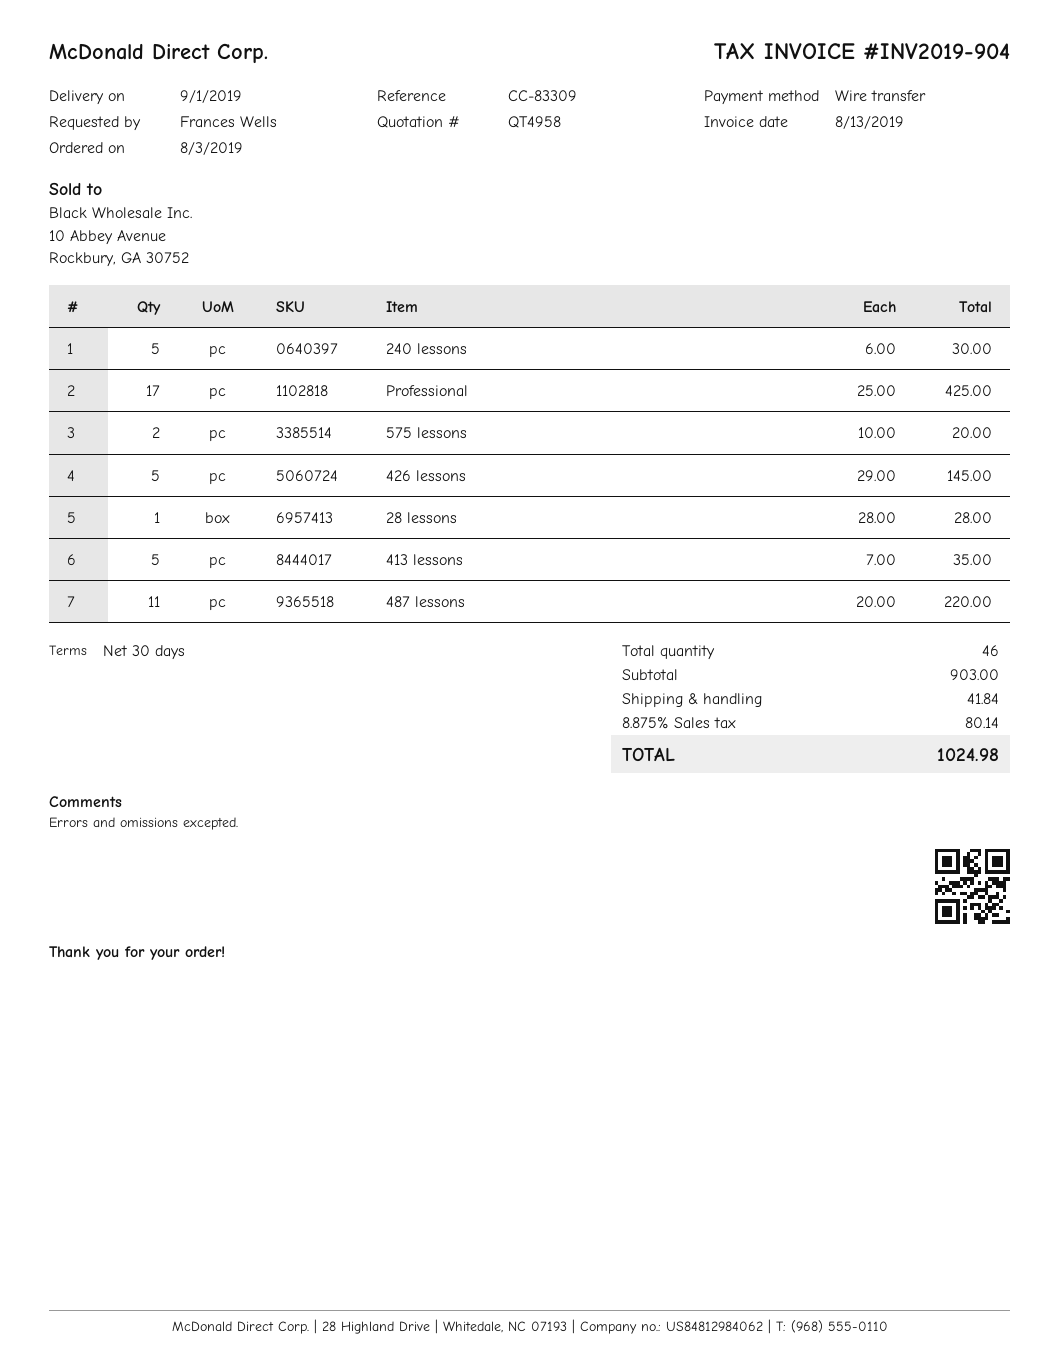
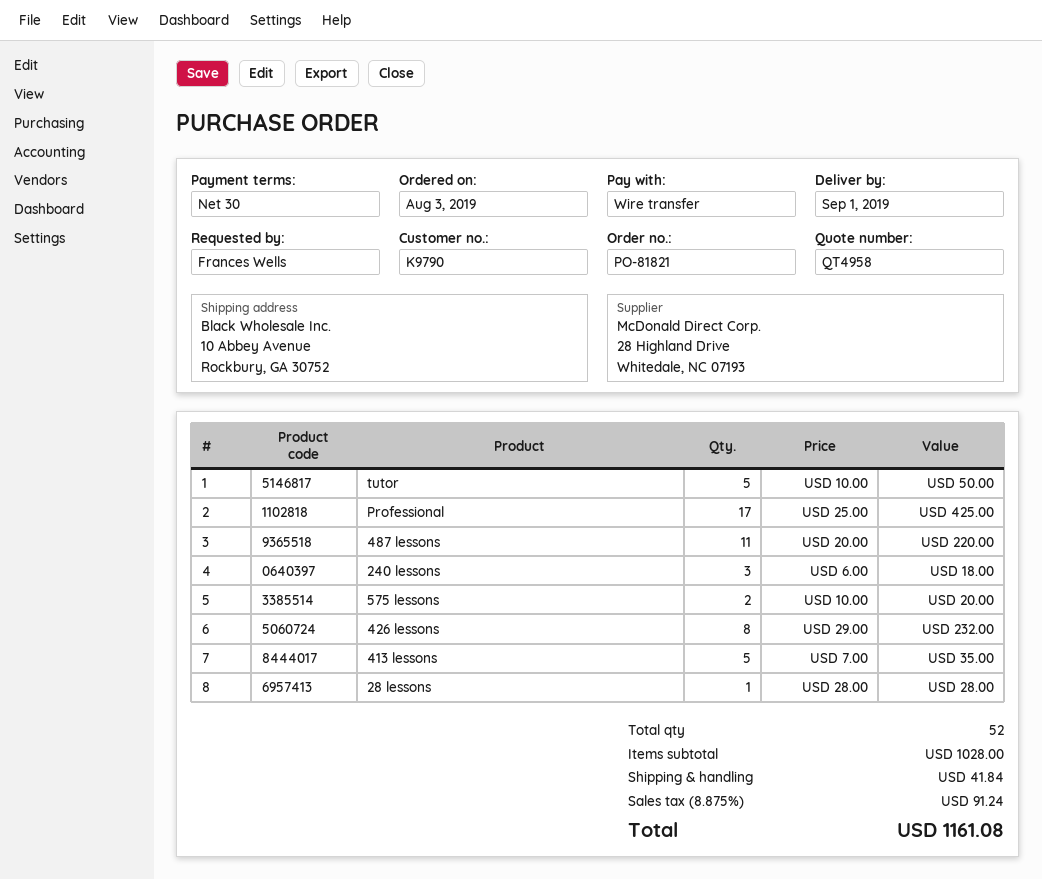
240 lessons: 5 x 6.00 = 30.00 -> 3 x 6.00 = 18.00
426 lessons: 5 x 29.00 = 145.00 -> 8 x 29.00 = 232.00
tutor: none -> 5 x 10.00 = 50.00
total quantity: 46 -> 52
subtotal: 903.00 -> 1028.00
tax: 8.875% = 80.14 -> 8.875% = 91.24
total: 1024.98 -> 1161.08

